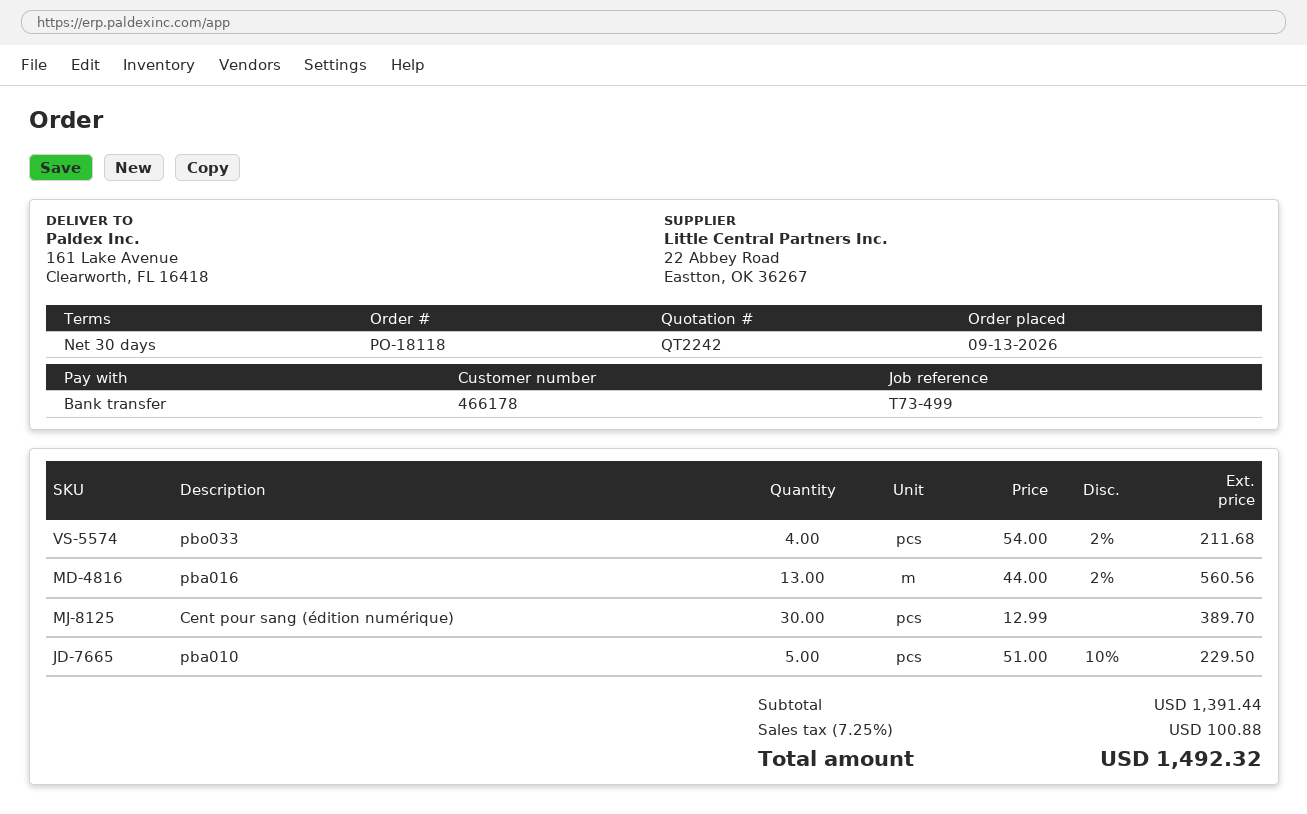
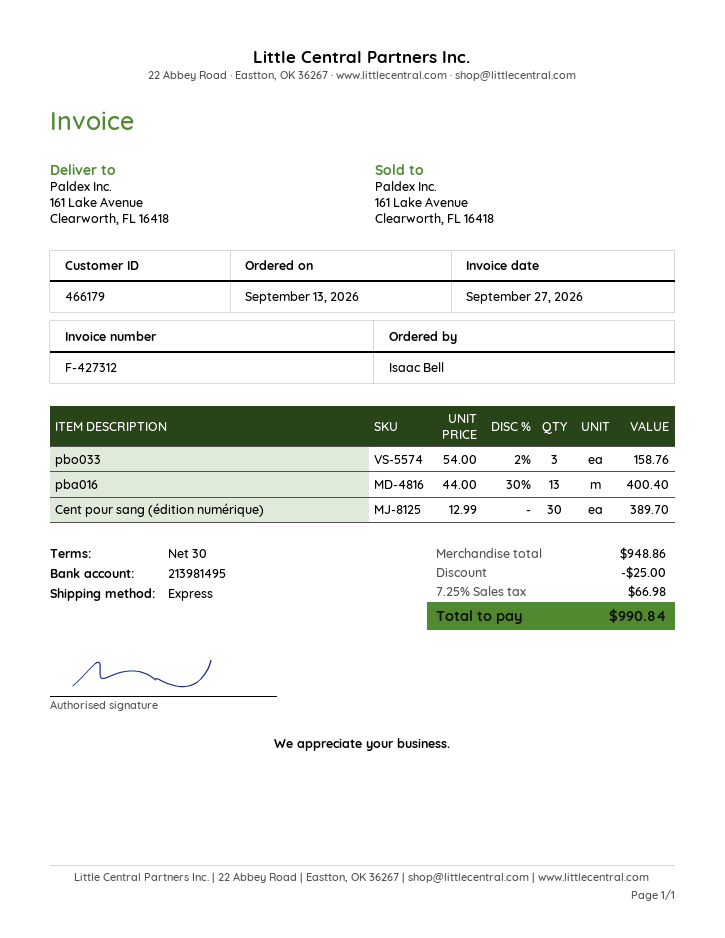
customer number: 466178 -> 466179
pbo033: 4 x 54.00 - 2% = 211.68 -> 3 x 54.00 - 2% = 158.76
pba016: 13 x 44.00 - 2% = 560.56 -> 13 x 44.00 - 30% = 400.40
pba010: 5 x 51.00 - 10% = 229.50 -> none
subtotal: 1391.44 -> 948.86
discount: none -> 25.00
tax: 7.25% = 100.88 -> 7.25% = 66.98
total: 1492.32 -> 990.84

